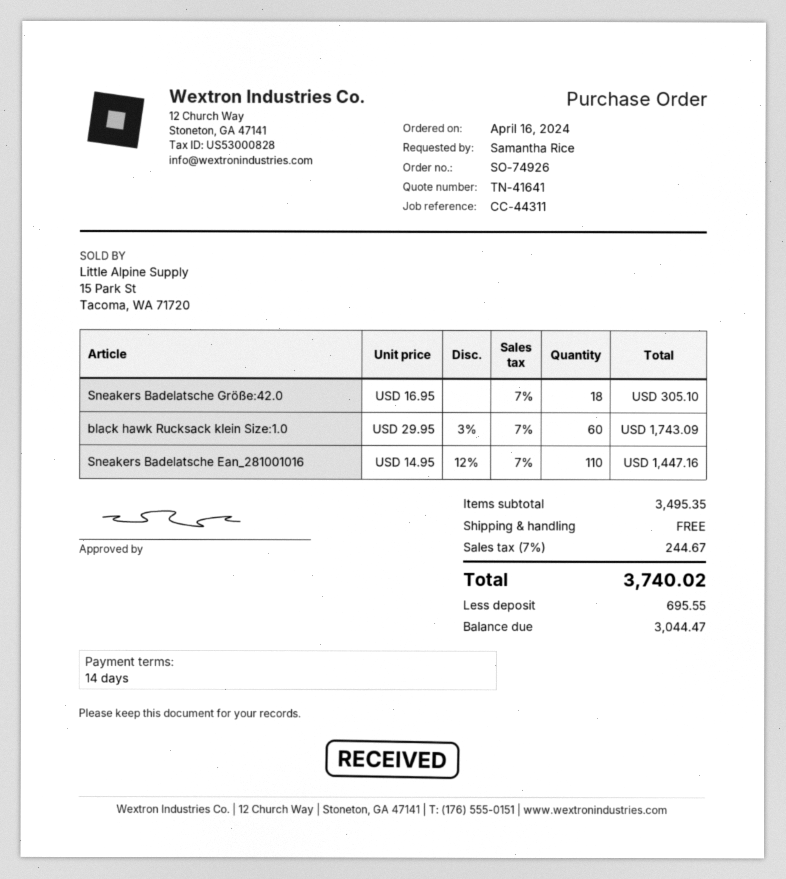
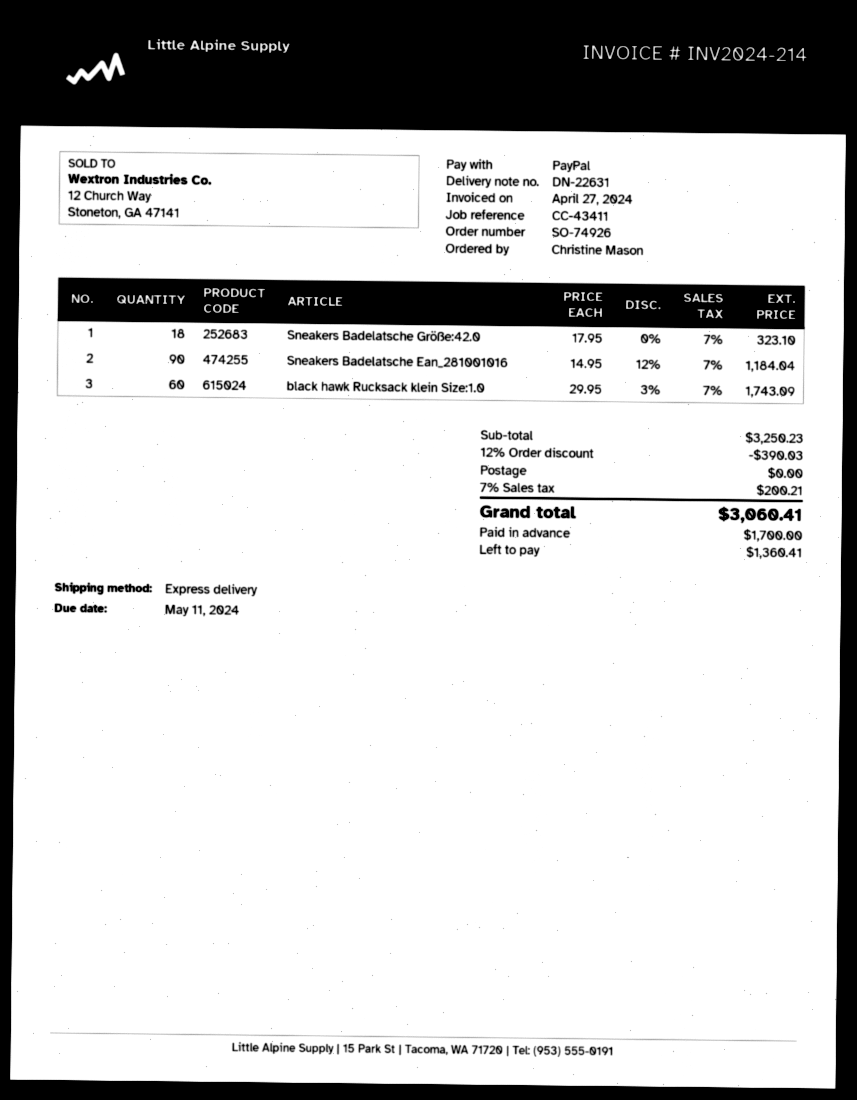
reference: CC-44311 -> CC-43411
ordered by: Samantha Rice -> Christine Mason
Sneakers Badelatsche Größe:42.0: 18 x 16.95 = 305.10 -> 18 x 17.95 = 323.10
Sneakers Badelatsche Ean_281001016: 110 x 14.95 - 12% = 1447.16 -> 90 x 14.95 - 12% = 1184.04
subtotal: 3495.35 -> 3250.23
discount: none -> 12% = 390.03
tax: 7% = 244.67 -> 7% = 200.21
total: 3740.02 -> 3060.41
deposit: 695.55 -> 1700.00
balance: 3044.47 -> 1360.41

